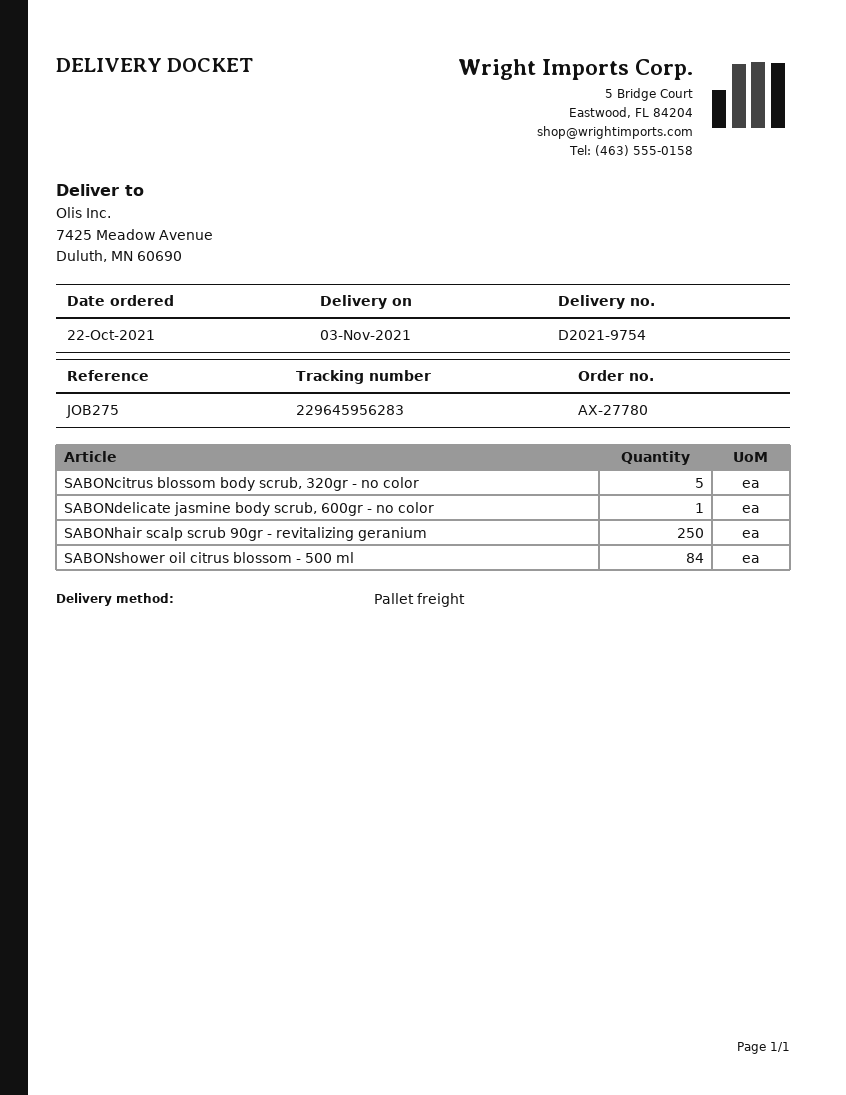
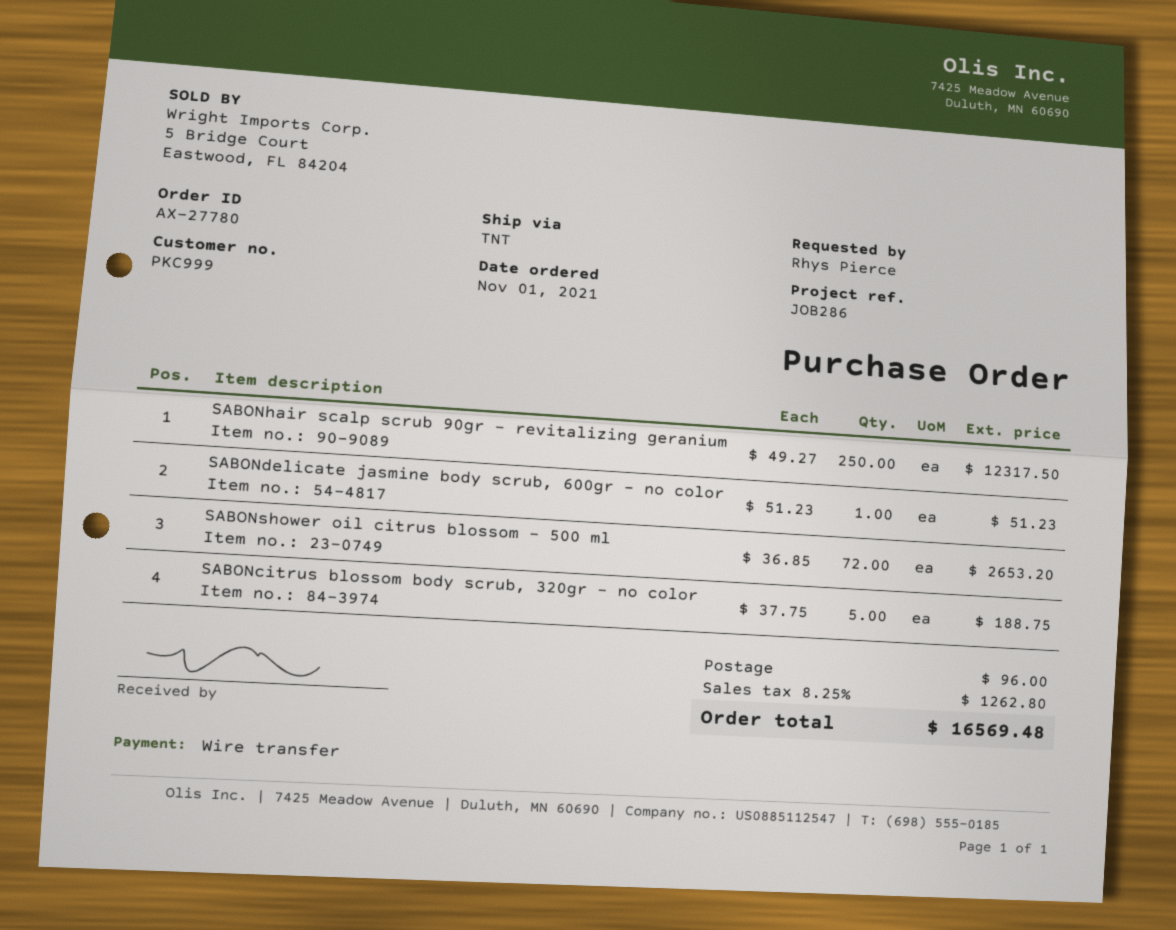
order date: 2021-10-22 -> 2021-11-01
reference: JOB275 -> JOB286
shipping method: pallet freight -> TNT
SABONshower oil citrus blossom - 500 ml: 84 -> 72

